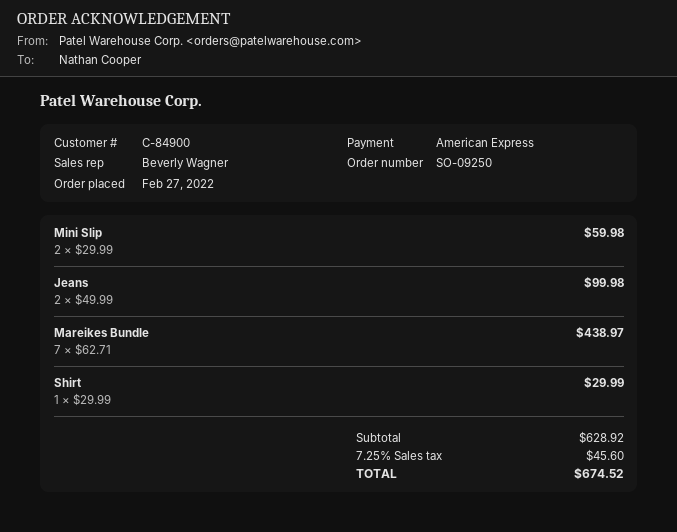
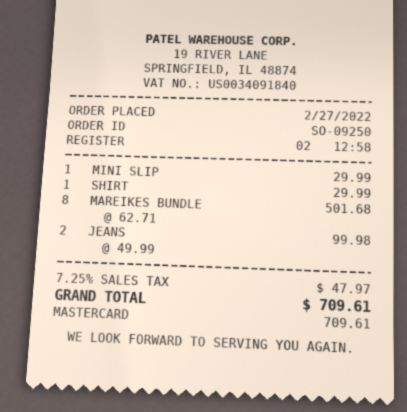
payment method: American Express -> Mastercard
Mini Slip: 2 x 29.99 = 59.98 -> 1 x 29.99 = 29.99
Mareikes Bundle: 7 x 62.71 = 438.97 -> 8 x 62.71 = 501.68
tax: 7.25% = 45.60 -> 7.25% = 47.97
total: 674.52 -> 709.61

